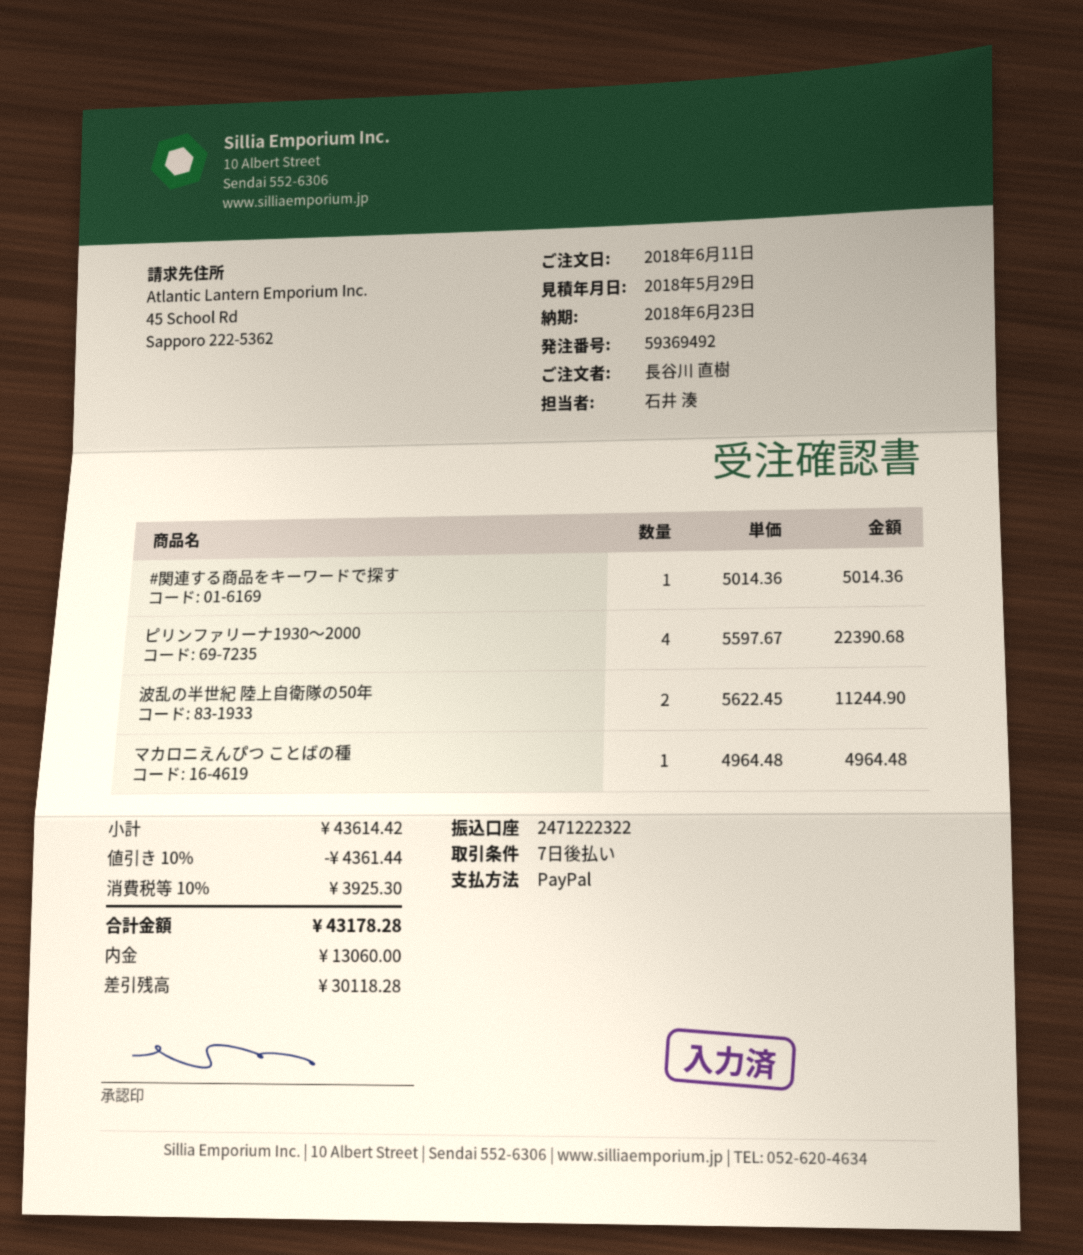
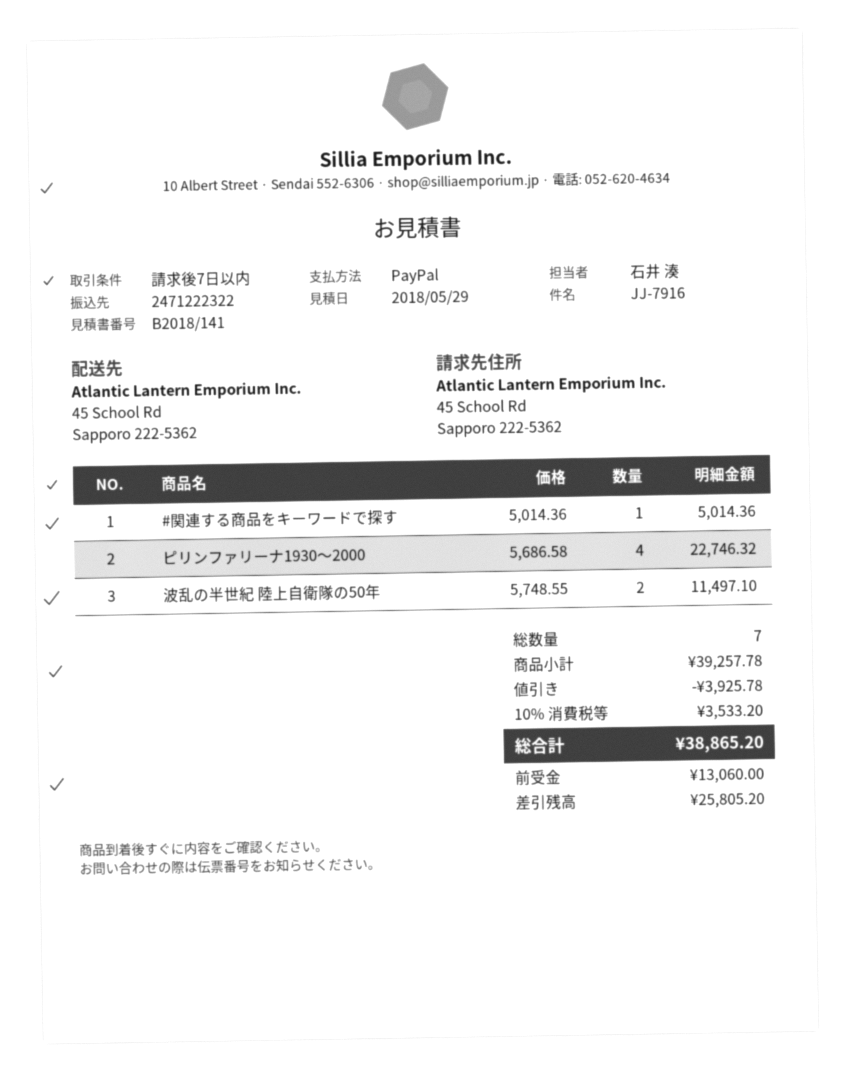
ピリンファリーナ1930〜2000: 4 x 5597.67 = 22390.68 -> 4 x 5686.58 = 22746.32
波乱の半世紀 陸上自衛隊の50年: 2 x 5622.45 = 11244.90 -> 2 x 5748.55 = 11497.10
マカロニえんぴつ ことばの種: 1 x 4964.48 = 4964.48 -> none
subtotal: 43614.42 -> 39257.78
discount: 4361.44 -> 3925.78
tax: 10% = 3925.30 -> 10% = 3533.20
total: 43178.28 -> 38865.20
balance: 30118.28 -> 25805.20

